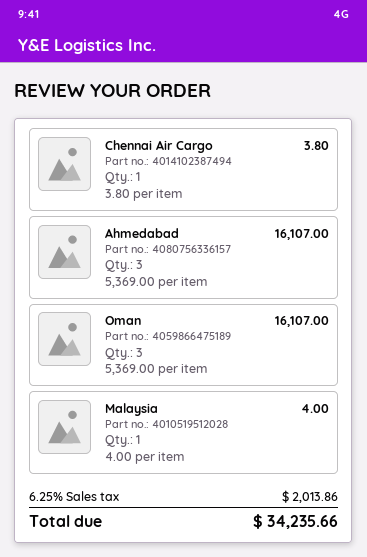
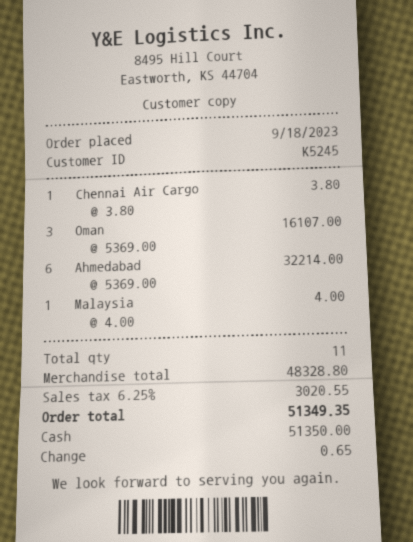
Ahmedabad: 3 x 5369.00 = 16107.00 -> 6 x 5369.00 = 32214.00
tax: 6.25% = 2013.86 -> 6.25% = 3020.55
total: 34235.66 -> 51349.35

